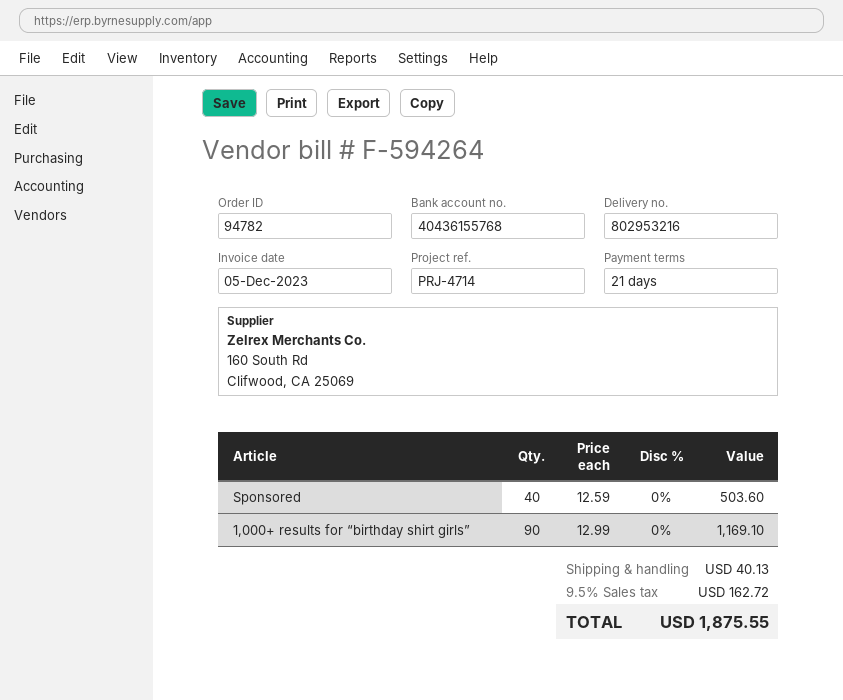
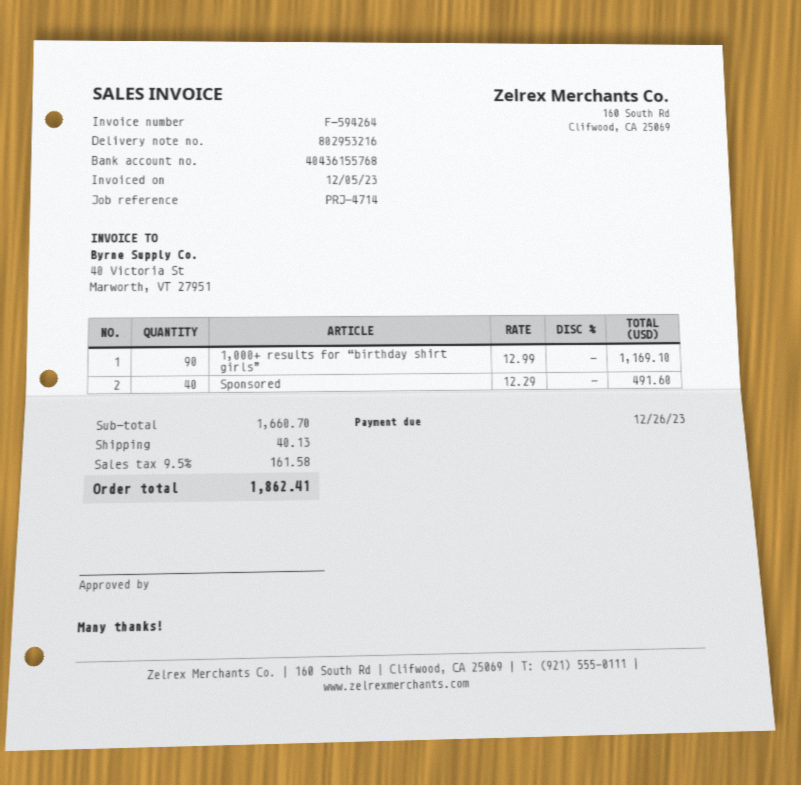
Sponsored: 40 x 12.59 = 503.60 -> 40 x 12.29 = 491.60
tax: 9.5% = 162.72 -> 9.5% = 161.58
total: 1875.55 -> 1862.41

